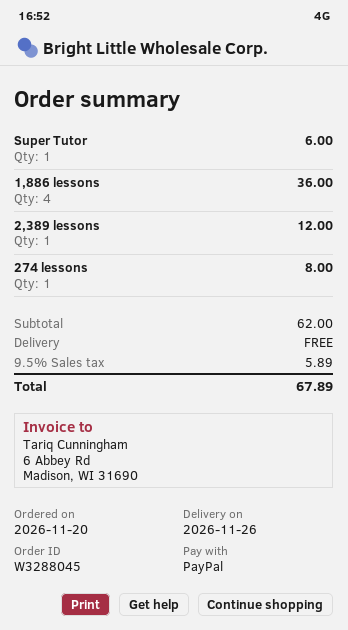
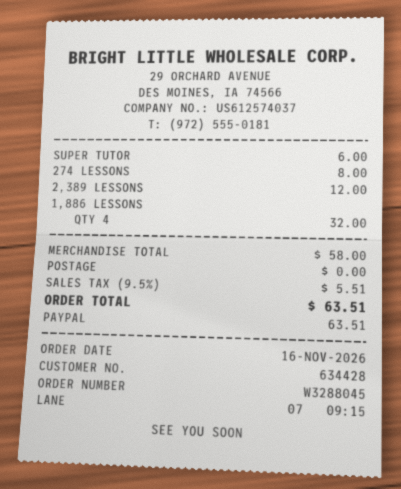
order date: 2026-11-20 -> 2026-11-16
1,886 lessons: 4 for 36.00 -> 4 for 32.00
subtotal: 62.00 -> 58.00
tax: 9.5% = 5.89 -> 9.5% = 5.51
total: 67.89 -> 63.51

